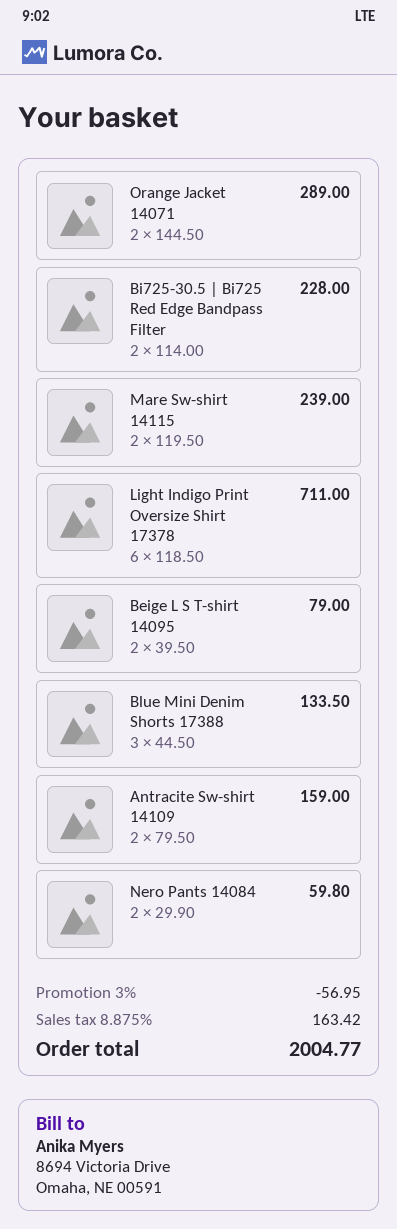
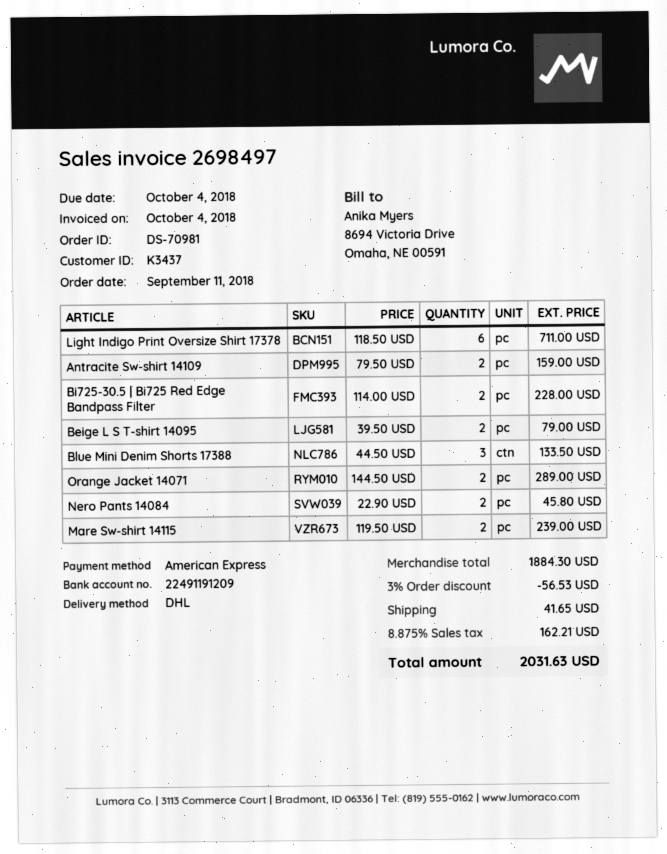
Nero Pants 14084: 2 x 29.90 = 59.80 -> 2 x 22.90 = 45.80
discount: 3% = 56.95 -> 3% = 56.53
shipping: none -> 41.65
tax: 8.875% = 163.42 -> 8.875% = 162.21
total: 2004.77 -> 2031.63

